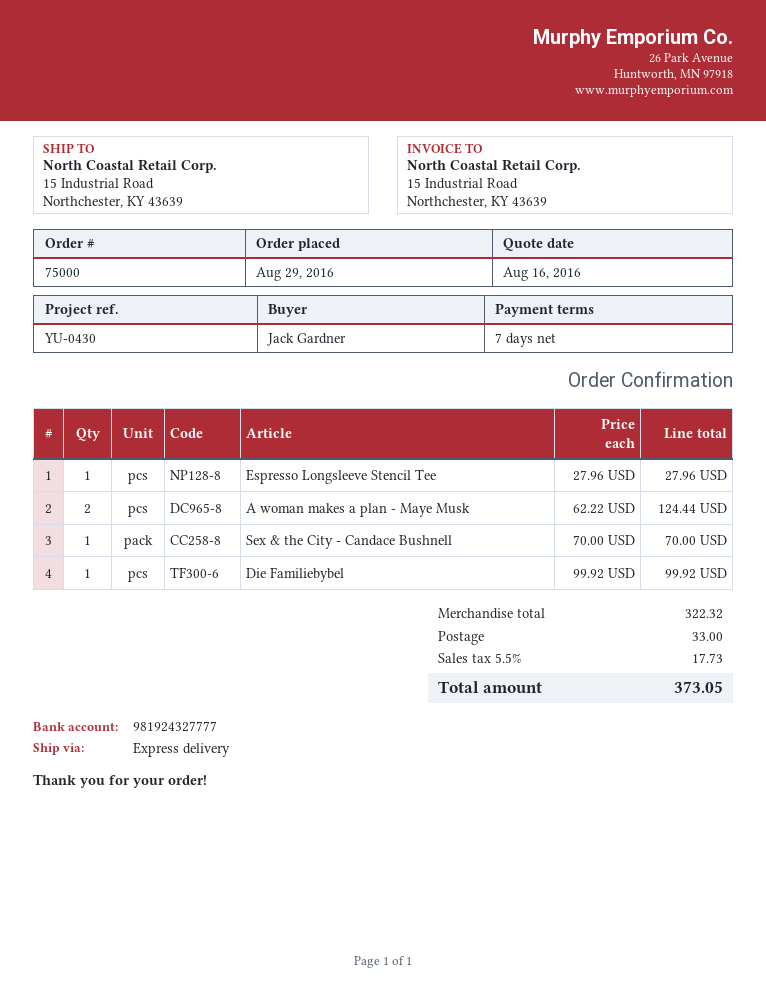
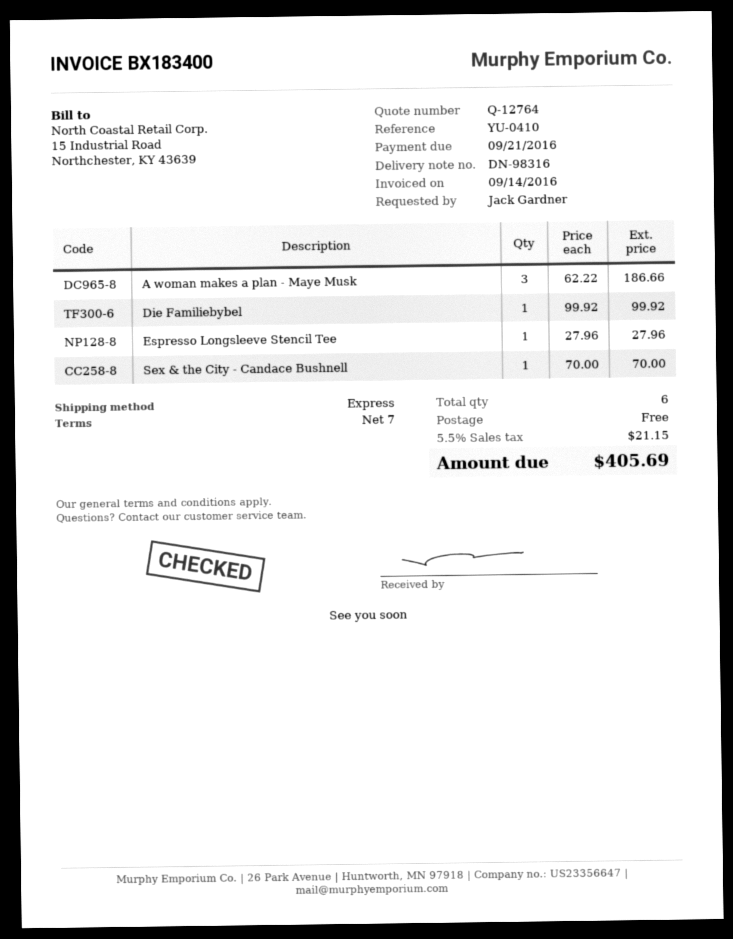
reference: YU-0430 -> YU-0410
A woman makes a plan - Maye Musk: 2 x 62.22 = 124.44 -> 3 x 62.22 = 186.66
shipping: 33.00 -> 0.00
tax: 5.5% = 17.73 -> 5.5% = 21.15
total: 373.05 -> 405.69

